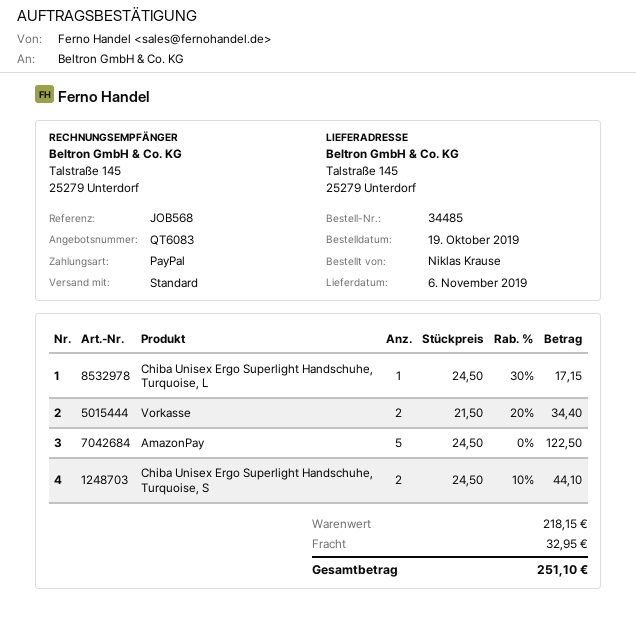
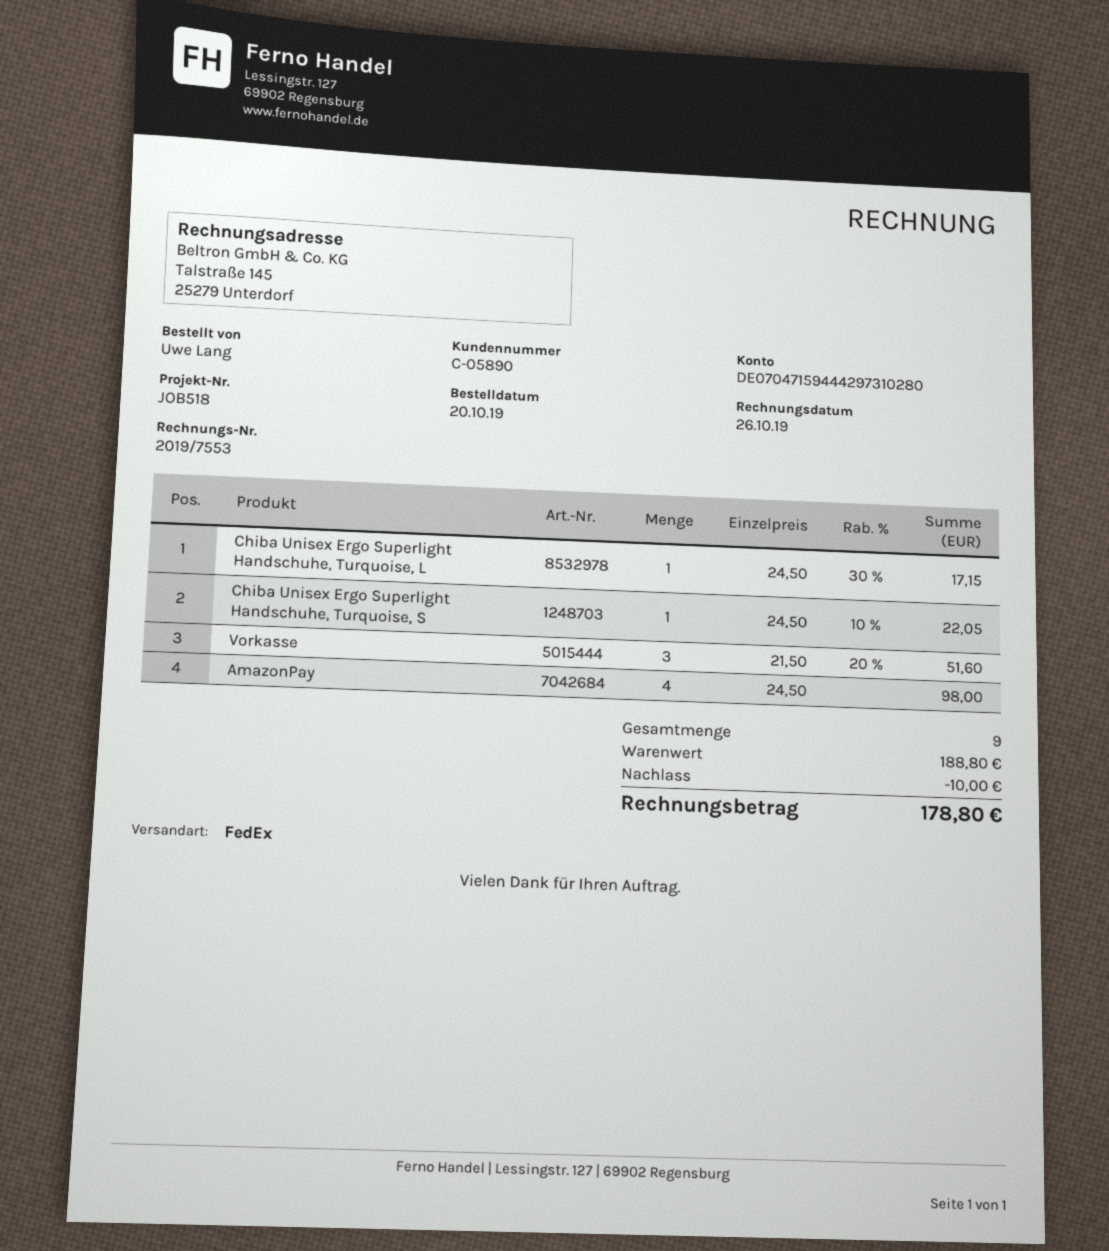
order date: 2019-10-19 -> 2019-10-20
reference: JOB568 -> JOB518
ordered by: Niklas Krause -> Uwe Lang
shipping method: standard -> FedEx
Vorkasse: 2 x 21.50 - 20% = 34.40 -> 3 x 21.50 - 20% = 51.60
AmazonPay: 5 x 24.50 = 122.50 -> 4 x 24.50 = 98.00
Chiba Unisex Ergo Superlight Handschuhe, Turquoise, S: 2 x 24.50 - 10% = 44.10 -> 1 x 24.50 - 10% = 22.05
subtotal: 218.15 -> 188.80
discount: none -> 10.00
shipping: 32.95 -> none
total: 251.10 -> 178.80

